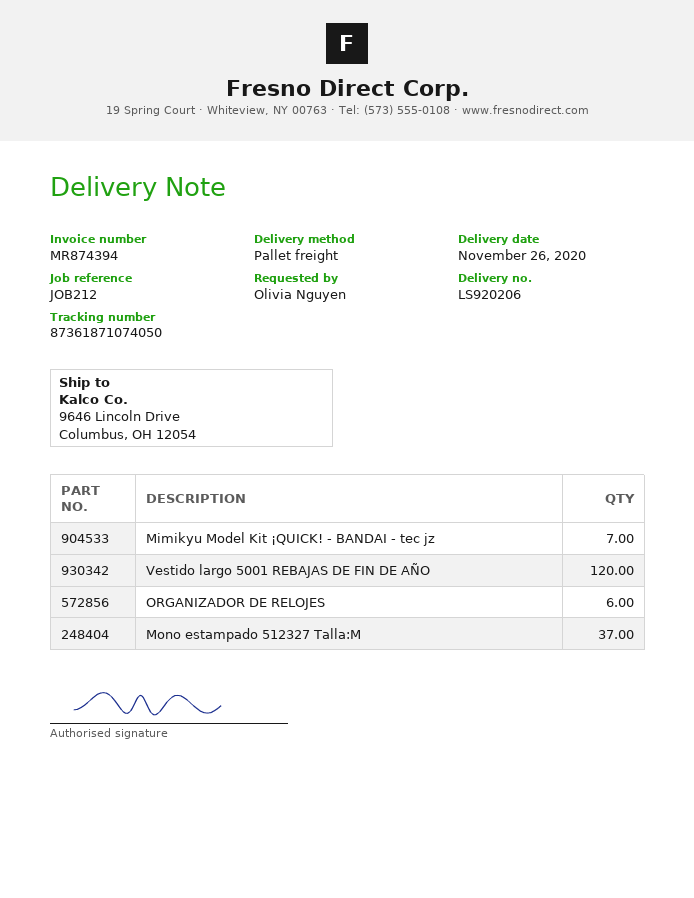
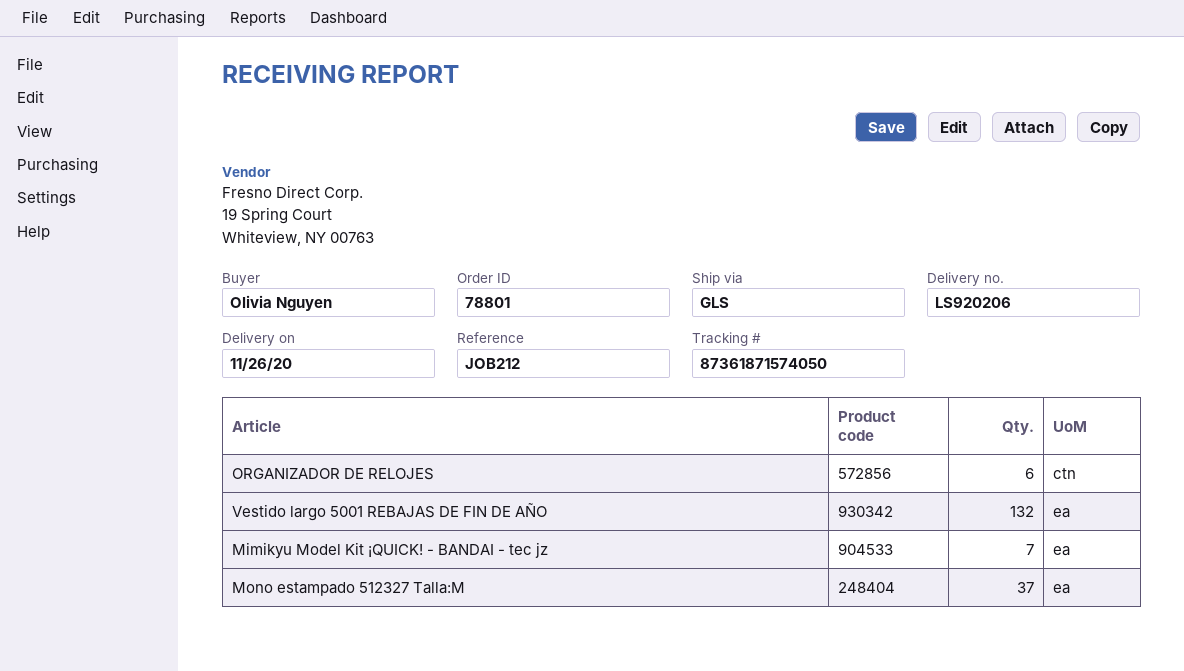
shipping method: pallet freight -> GLS
tracking number: 87361871074050 -> 87361871574050
Vestido largo 5001 REBAJAS DE FIN DE AÑO: 120 -> 132

